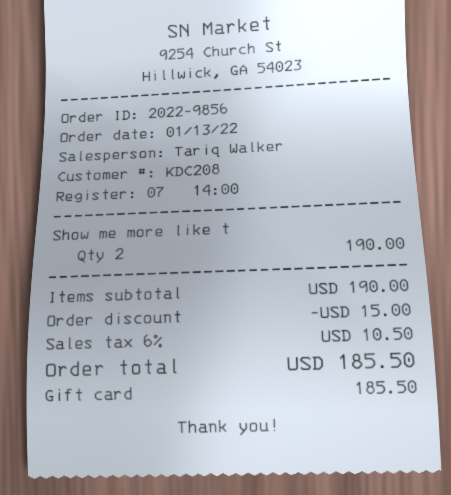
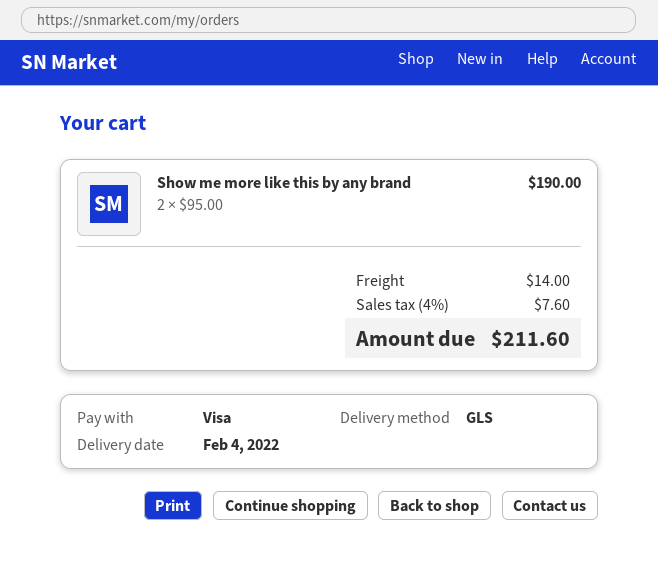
payment method: gift card -> Visa
discount: 15.00 -> none
shipping: none -> 14.00
tax: 6% = 10.50 -> 4% = 7.60
total: 185.50 -> 211.60

